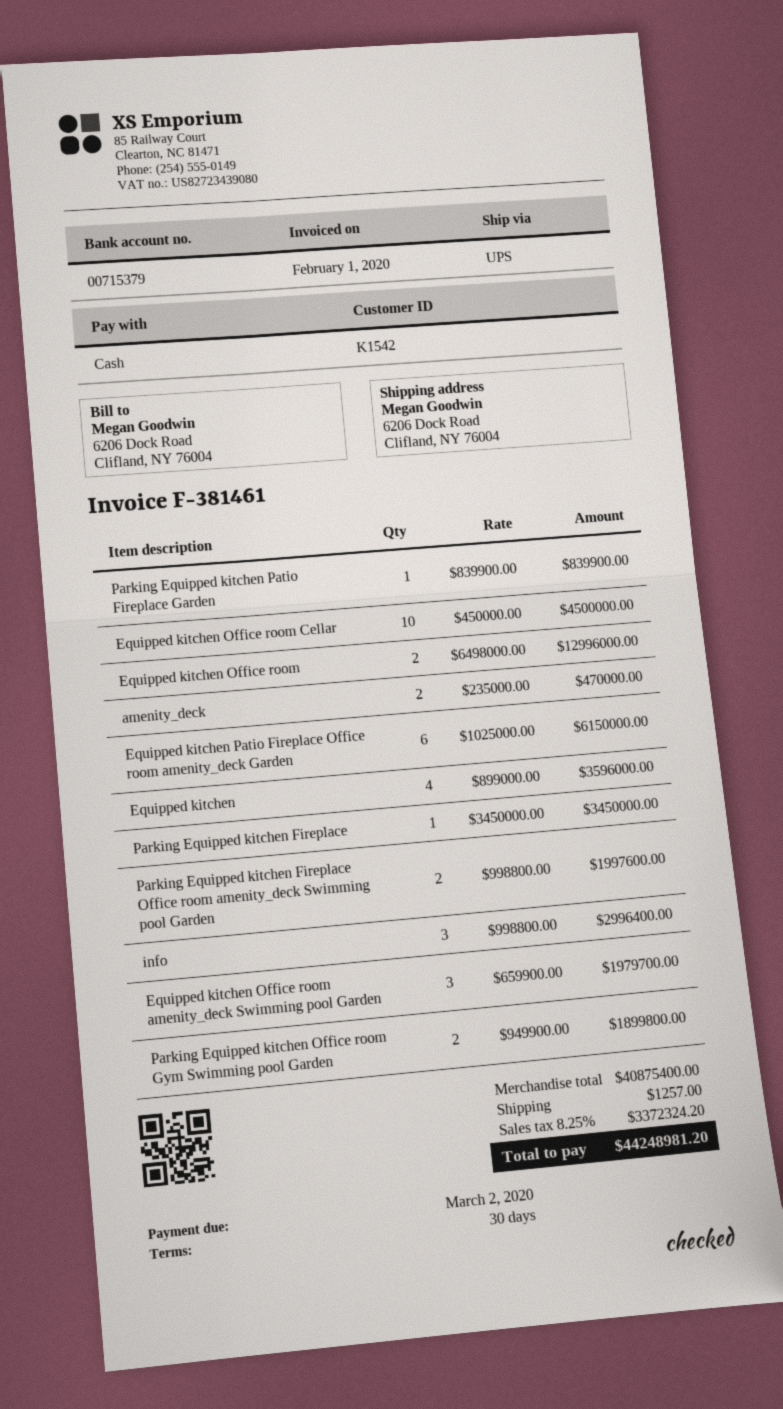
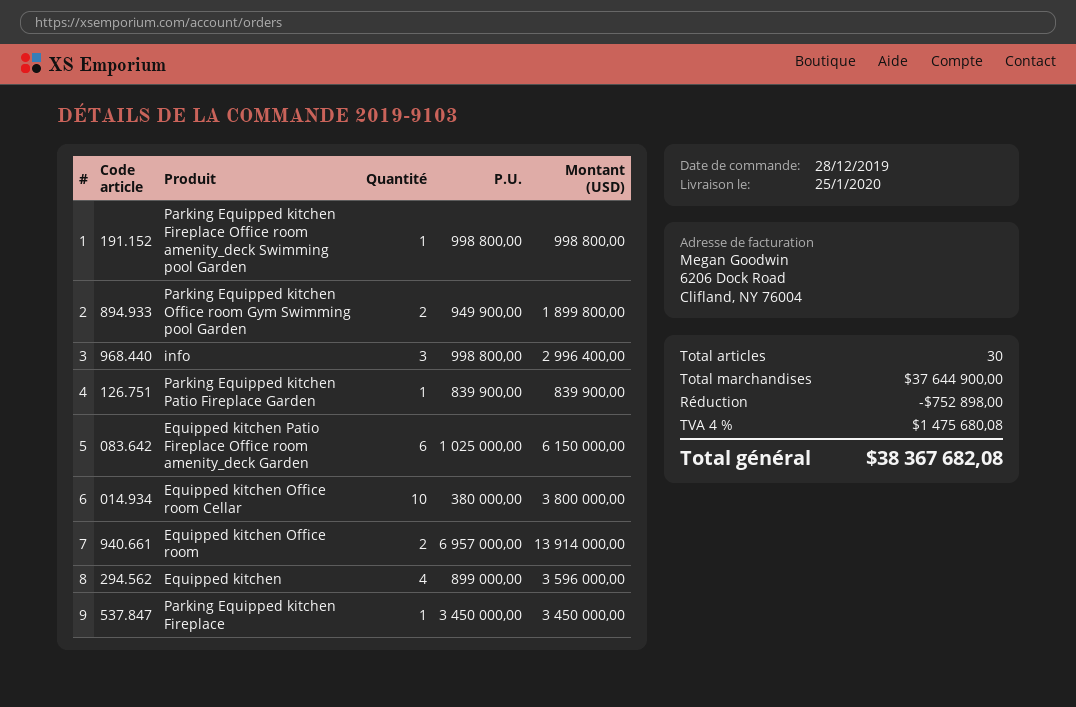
Equipped kitchen Office room Cellar: 10 x 450000.00 = 4500000.00 -> 10 x 380000.00 = 3800000.00
Equipped kitchen Office room: 2 x 6498000.00 = 12996000.00 -> 2 x 6957000.00 = 13914000.00
amenity_deck: 2 x 235000.00 = 470000.00 -> none
Parking Equipped kitchen Fireplace Office room amenity_deck Swimming pool Garden: 2 x 998800.00 = 1997600.00 -> 1 x 998800.00 = 998800.00
Equipped kitchen Office room amenity_deck Swimming pool Garden: 3 x 659900.00 = 1979700.00 -> none
subtotal: 40875400.00 -> 37644900.00
discount: none -> 752898.00
shipping: 1257.00 -> none
tax: 8.25% = 3372324.20 -> 4% = 1475680.08
total: 44248981.20 -> 38367682.08

